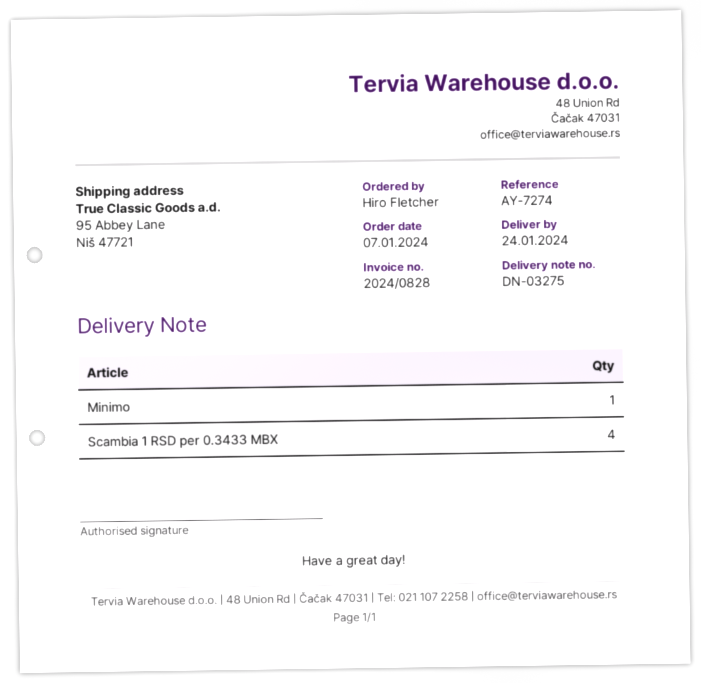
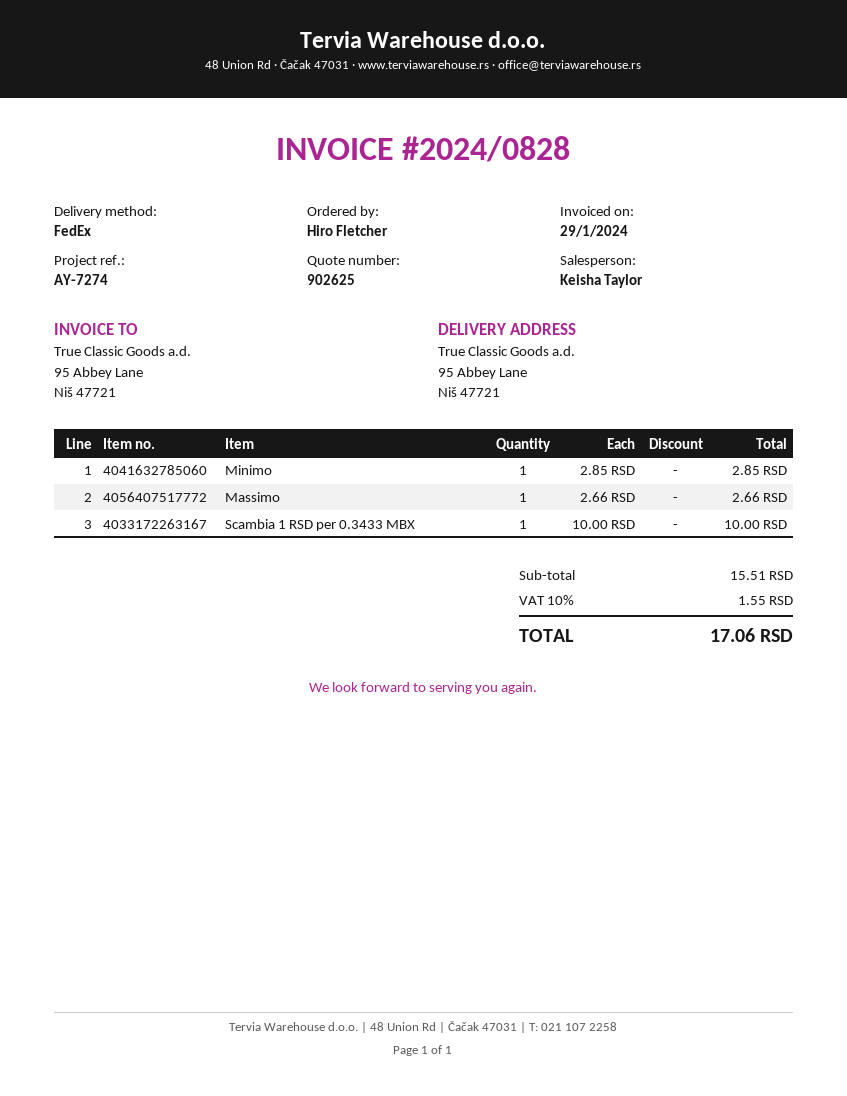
Scambia 1 RSD per 0.3433 MBX: 4 -> 1
Massimo: none -> 1

